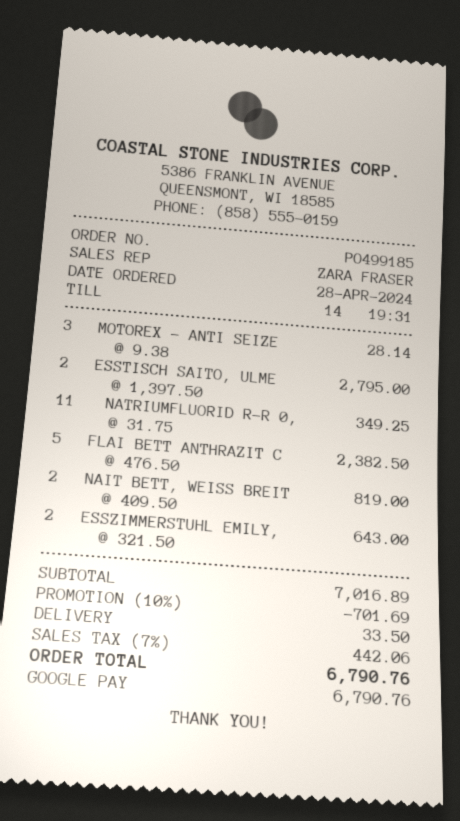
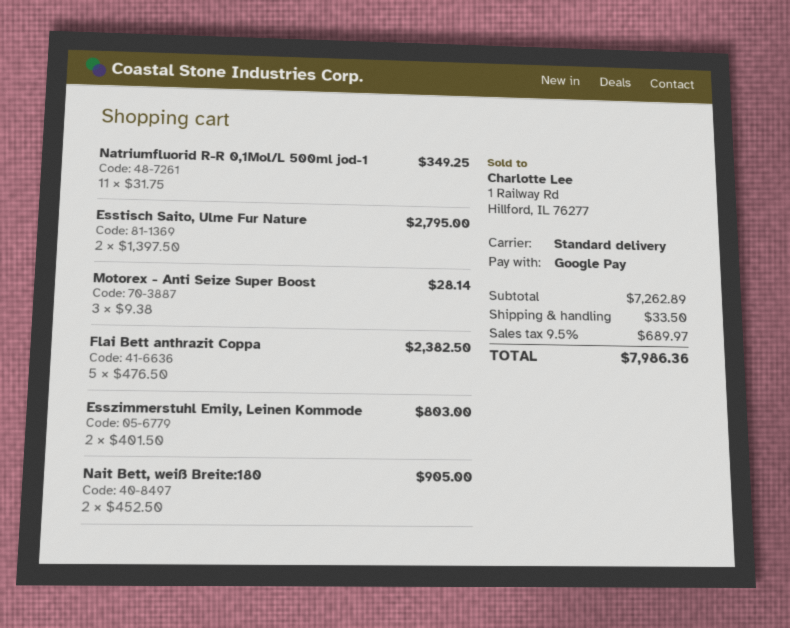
NAIT BETT, WEISS BREIT: 2 x 409.50 = 819.00 -> 2 x 452.50 = 905.00
ESSZIMMERSTUHL EMILY,: 2 x 321.50 = 643.00 -> 2 x 401.50 = 803.00
subtotal: 7016.89 -> 7262.89
discount: 10% = 701.69 -> none
tax: 7% = 442.06 -> 9.5% = 689.97
total: 6790.76 -> 7986.36

